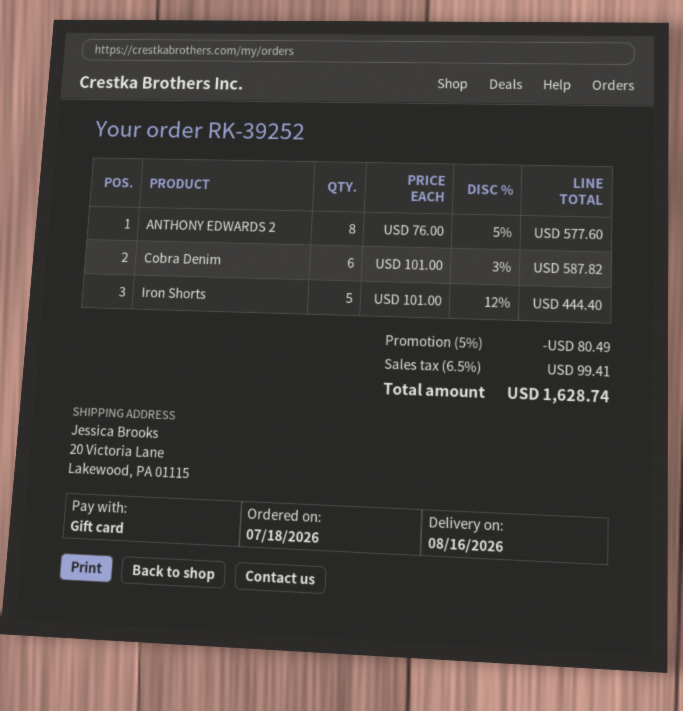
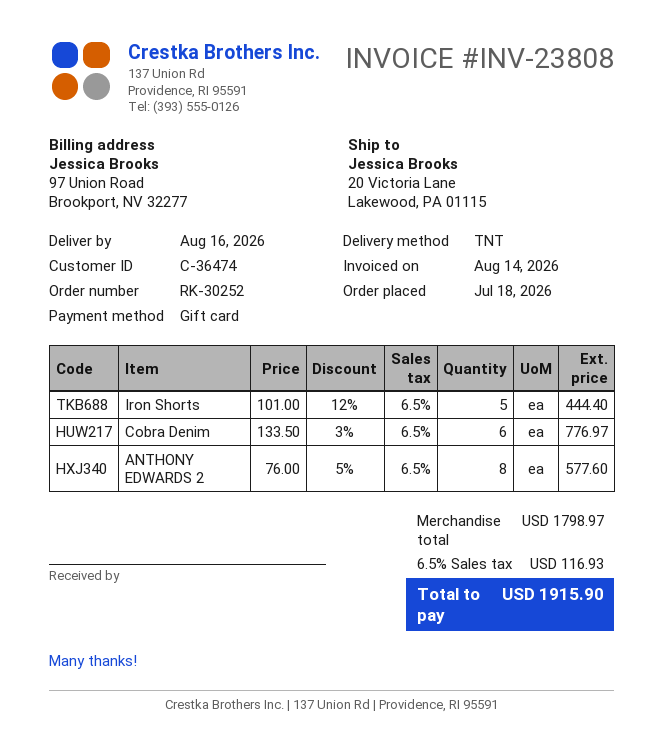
order number: RK-39252 -> RK-30252
Cobra Denim: 6 x 101.00 - 3% = 587.82 -> 6 x 133.50 - 3% = 776.97
discount: 5% = 80.49 -> none
tax: 6.5% = 99.41 -> 6.5% = 116.93
total: 1628.74 -> 1915.90

